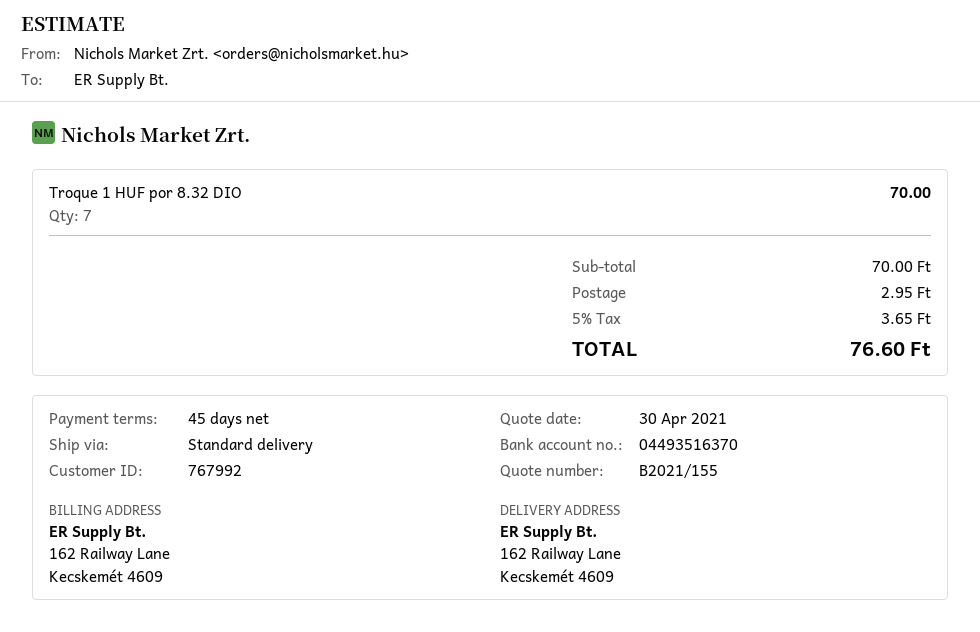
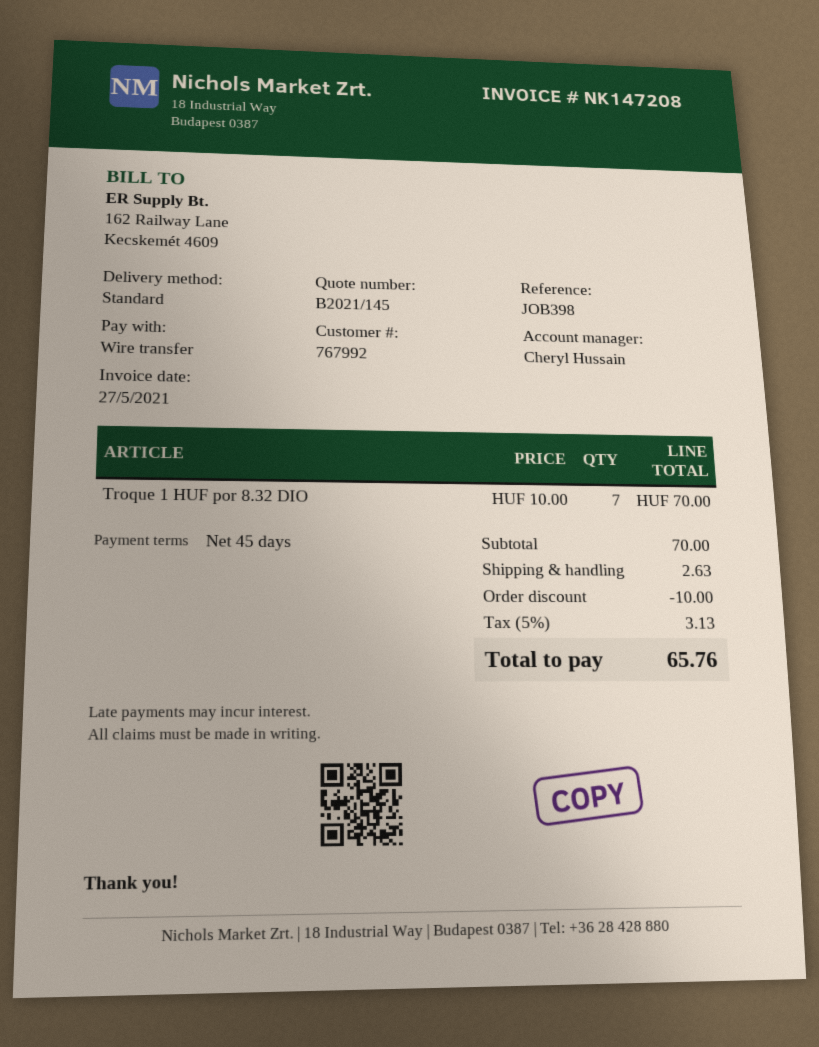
quote number: B2021/155 -> B2021/145
discount: none -> 10.00
shipping: 2.95 -> 2.63
tax: 5% = 3.65 -> 5% = 3.13
total: 76.60 -> 65.76

